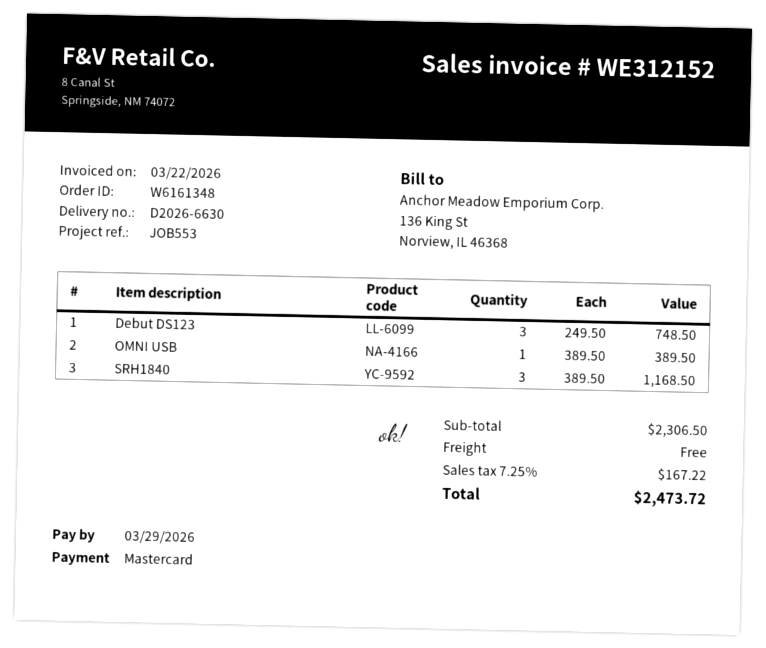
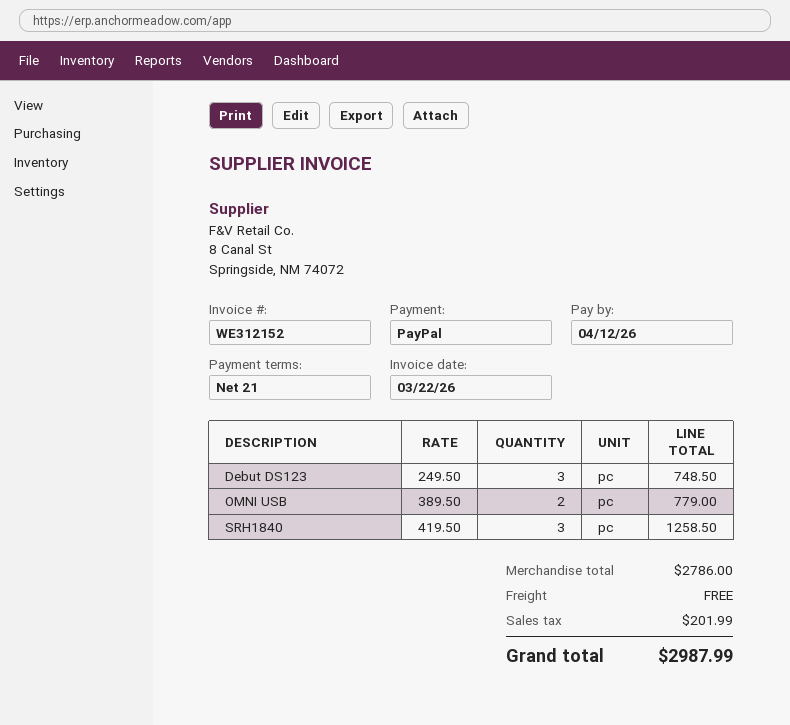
due date: 2026-03-29 -> 2026-04-12
payment method: Mastercard -> PayPal
OMNI USB: 1 x 389.50 = 389.50 -> 2 x 389.50 = 779.00
SRH1840: 3 x 389.50 = 1168.50 -> 3 x 419.50 = 1258.50
subtotal: 2306.50 -> 2786.00
tax: 167.22 -> 201.99
total: 2473.72 -> 2987.99

